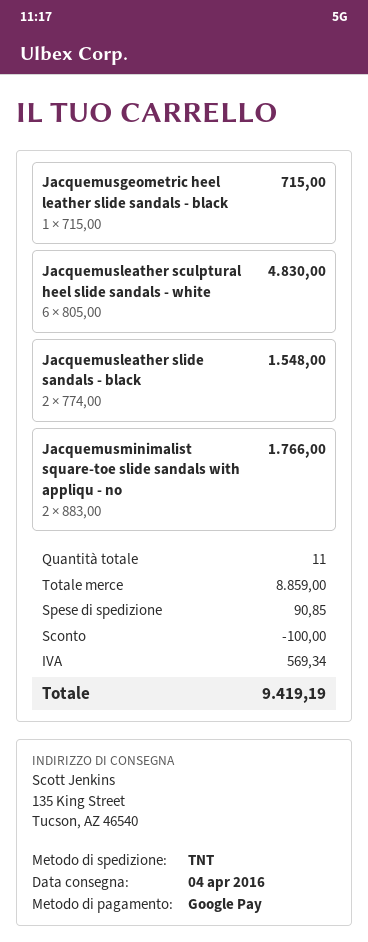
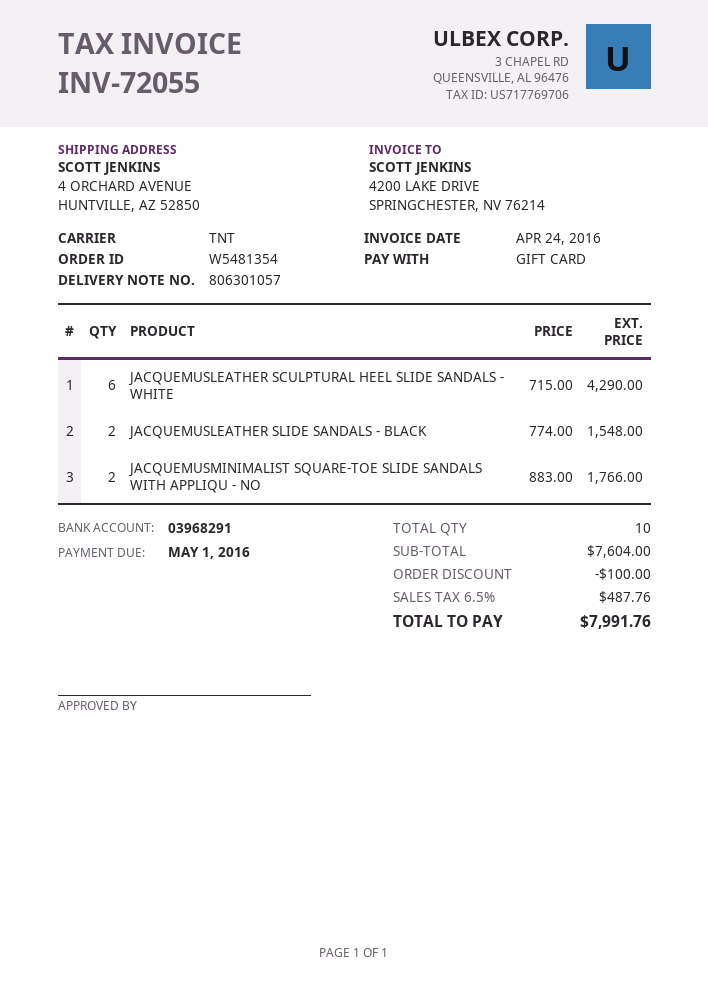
payment method: Google Pay -> gift card
ship to: 135 King Street, Tucson, AZ 46540 -> 4 ORCHARD AVENUE, HUNTVILLE, AZ 52850
Jacquemusgeometric heel leather slide sandals - black: 1 x 715.00 = 715.00 -> none
Jacquemusleather sculptural heel slide sandals - white: 6 x 805.00 = 4830.00 -> 6 x 715.00 = 4290.00
total quantity: 11 -> 10
subtotal: 8859.00 -> 7604.00
shipping: 90.85 -> none
tax: 569.34 -> 487.76
total: 9419.19 -> 7991.76

